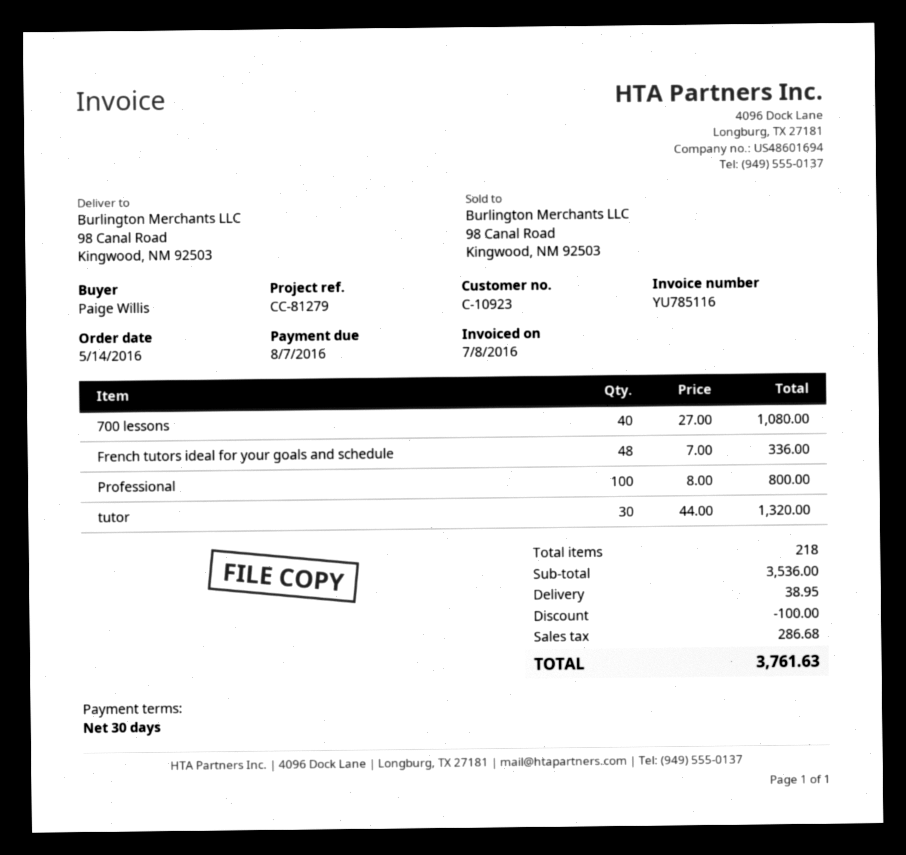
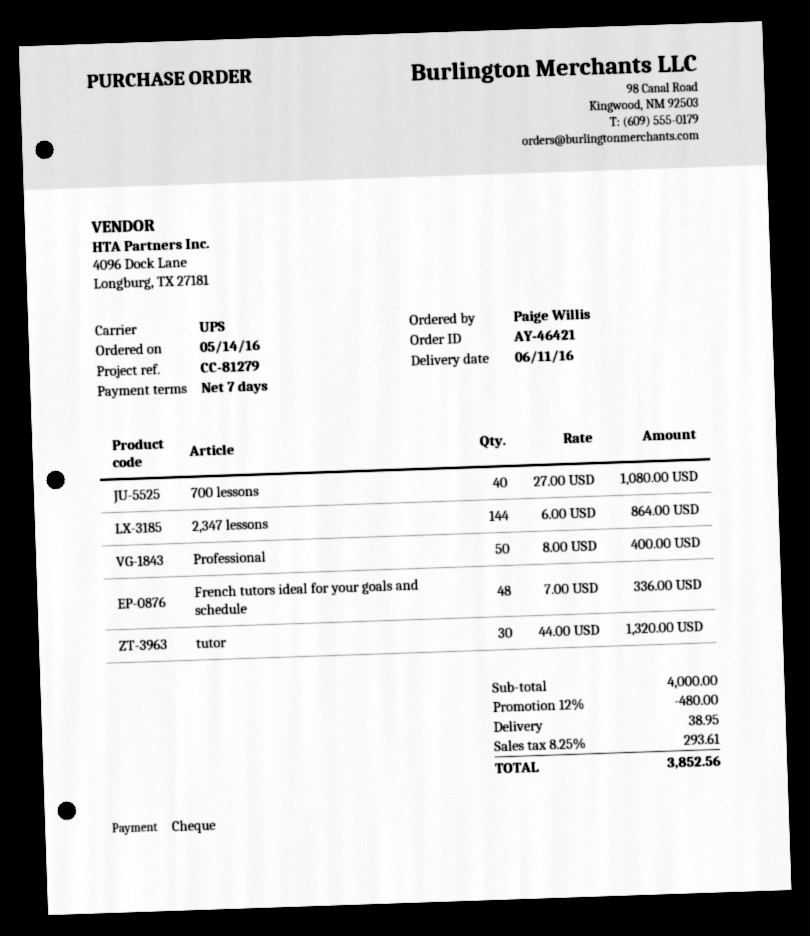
payment terms: 30 days -> 7 days
Professional: 100 x 8.00 = 800.00 -> 50 x 8.00 = 400.00
2,347 lessons: none -> 144 x 6.00 = 864.00
subtotal: 3536.00 -> 4000.00
discount: 100.00 -> 480.00
tax: 286.68 -> 293.61
total: 3761.63 -> 3852.56

